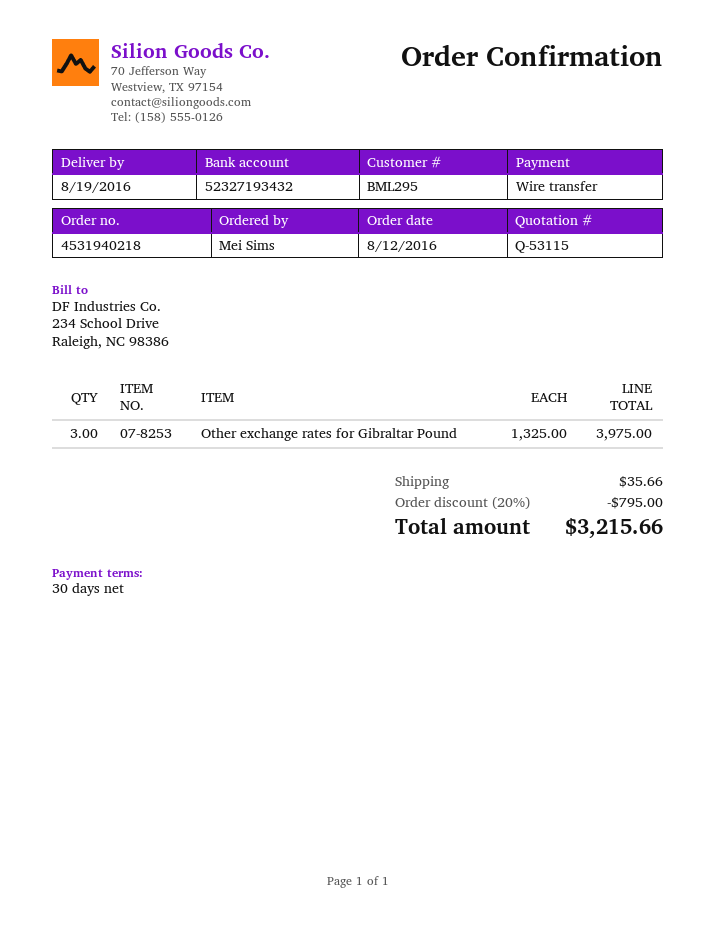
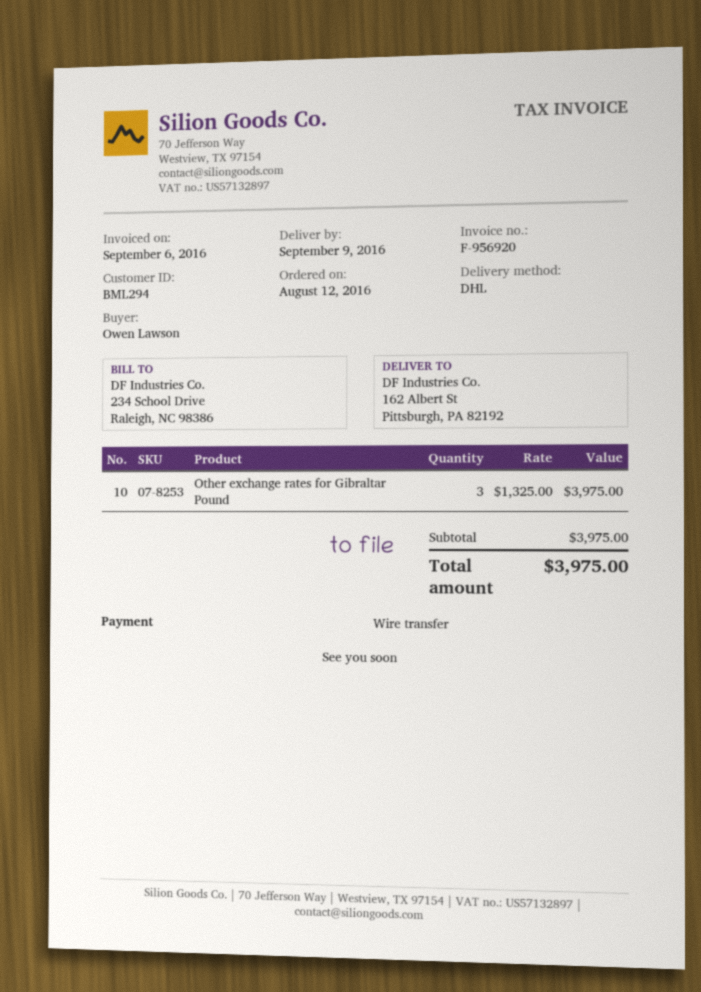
delivery date: 2016-08-19 -> 2016-09-09
customer number: BML295 -> BML294
ordered by: Mei Sims -> Owen Lawson
discount: 20% = 795.00 -> none
shipping: 35.66 -> none
total: 3215.66 -> 3975.00

